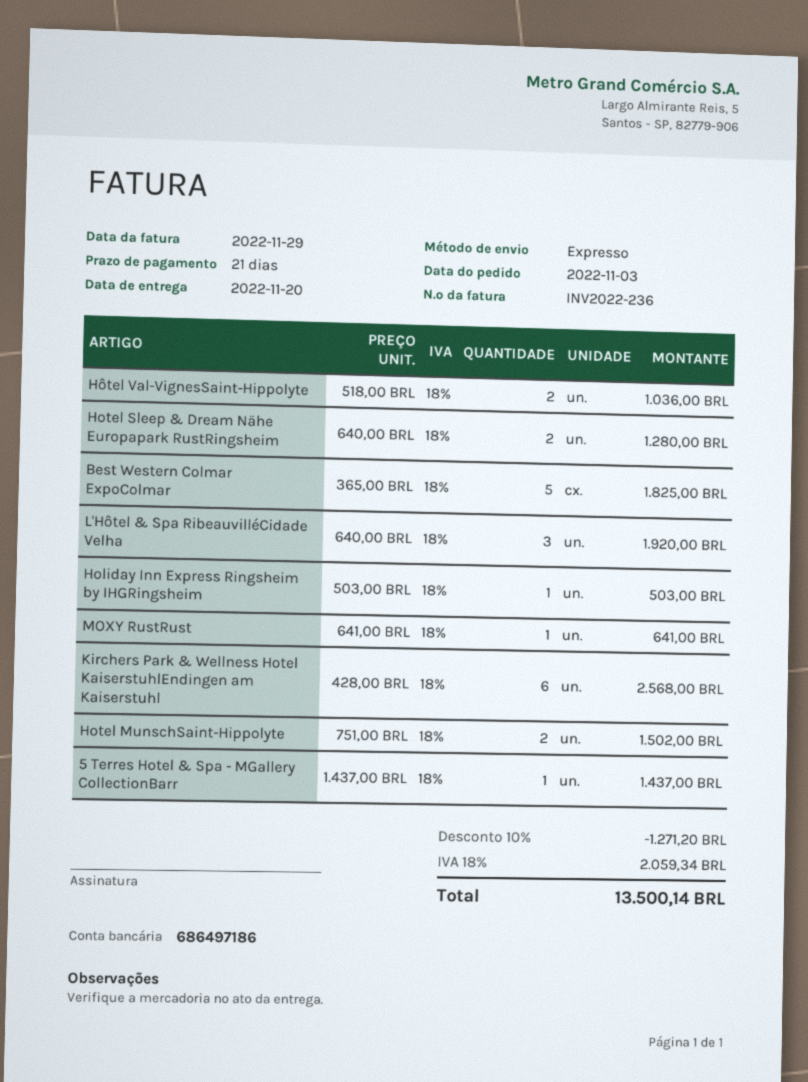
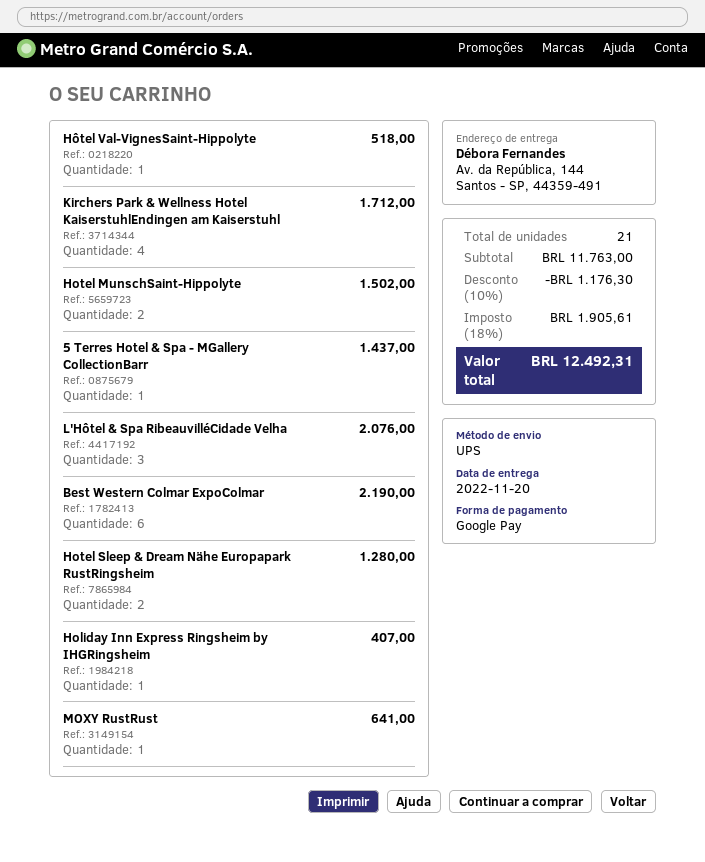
shipping method: express -> UPS
Hôtel Val-VignesSaint-Hippolyte: 2 for 1036.00 -> 1 for 518.00
Best Western Colmar ExpoColmar: 5 for 1825.00 -> 6 for 2190.00
L'Hôtel & Spa RibeauvilléCidade Velha: 3 for 1920.00 -> 3 for 2076.00
Holiday Inn Express Ringsheim by IHGRingsheim: 1 for 503.00 -> 1 for 407.00
Kirchers Park & Wellness Hotel KaiserstuhlEndingen am Kaiserstuhl: 6 for 2568.00 -> 4 for 1712.00
discount: 10% = 1271.20 -> 10% = 1176.30
tax: 18% = 2059.34 -> 18% = 1905.61
total: 13500.14 -> 12492.31

